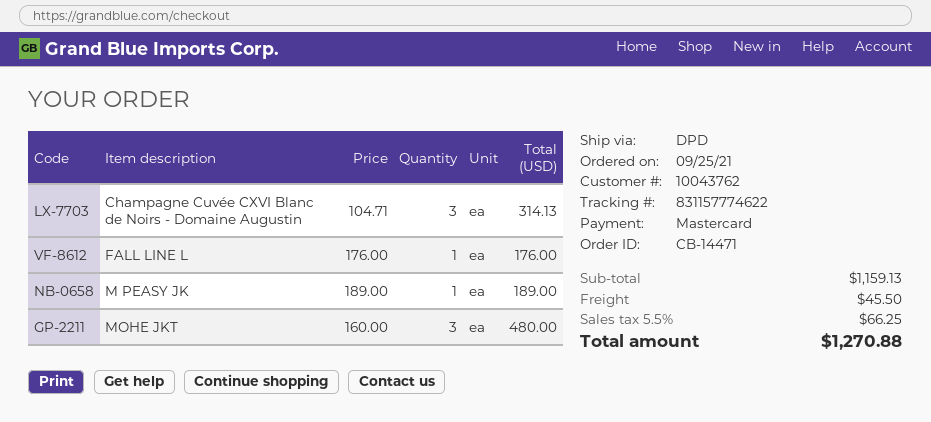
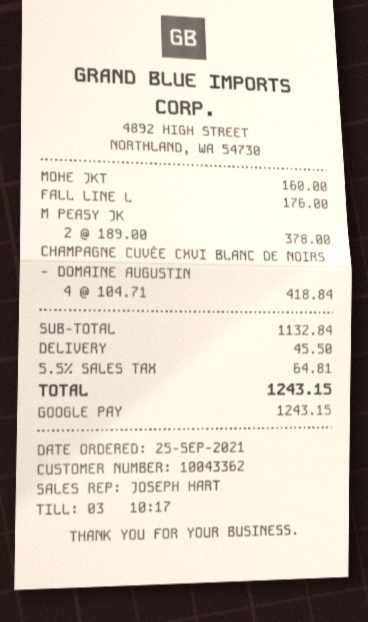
customer number: 10043762 -> 10043362
payment method: Mastercard -> Google Pay
Champagne Cuvée CXVI Blanc de Noirs - Domaine Augustin: 3 x 104.71 = 314.13 -> 4 x 104.71 = 418.84
M PEASY JK: 1 x 189.00 = 189.00 -> 2 x 189.00 = 378.00
MOHE JKT: 3 x 160.00 = 480.00 -> 1 x 160.00 = 160.00
subtotal: 1159.13 -> 1132.84
tax: 5.5% = 66.25 -> 5.5% = 64.81
total: 1270.88 -> 1243.15

